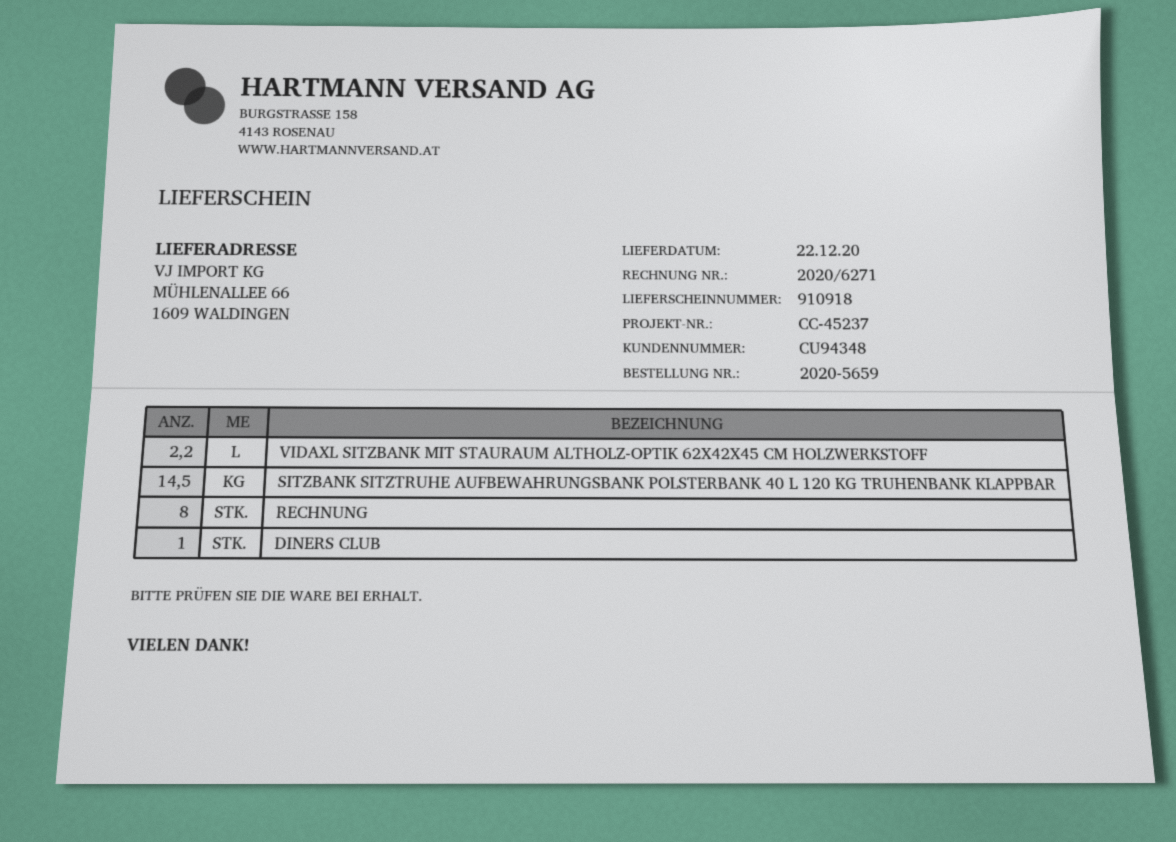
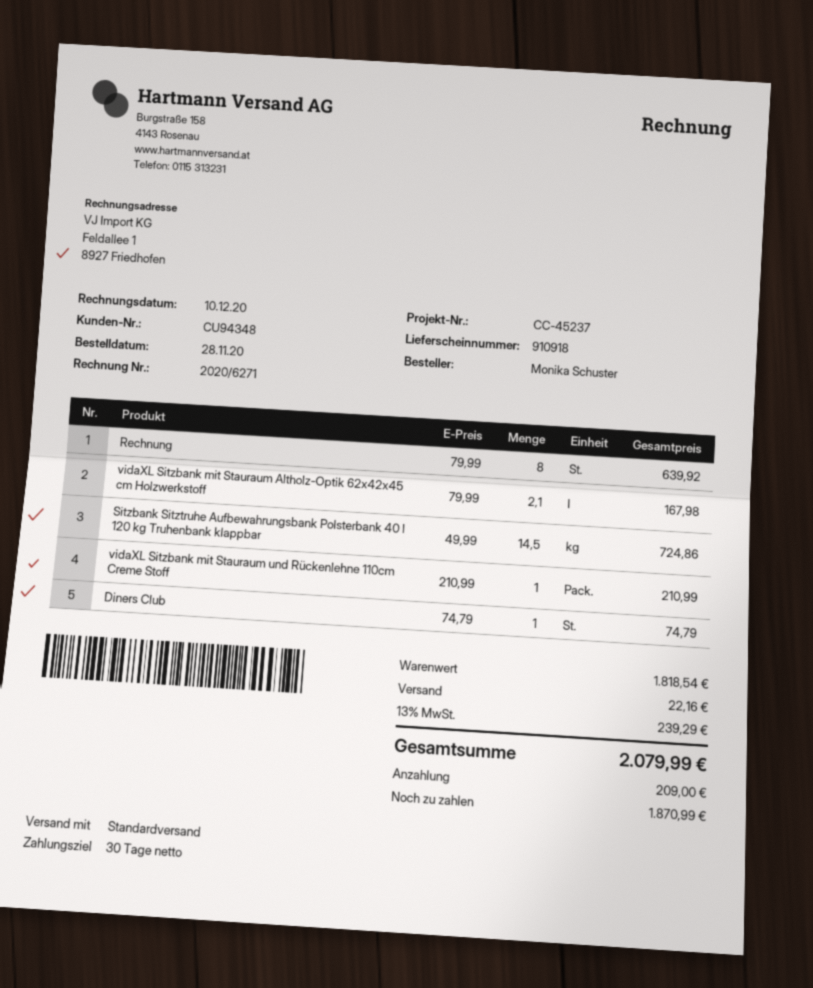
VIDAXL SITZBANK MIT STAURAUM ALTHOLZ-OPTIK 62X42X45 CM HOLZWERKSTOFF: 2.2 -> 2.1
vidaXL Sitzbank mit Stauraum und Rückenlehne 110cm Creme Stoff: none -> 1

